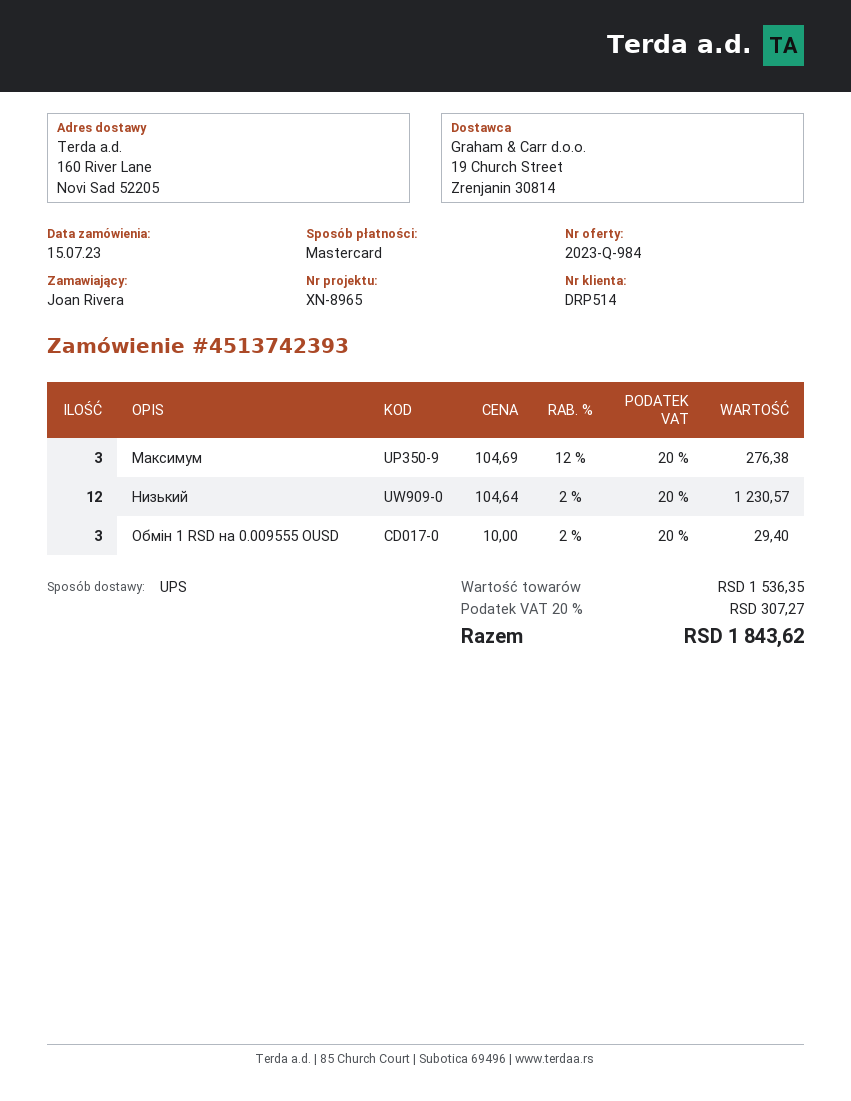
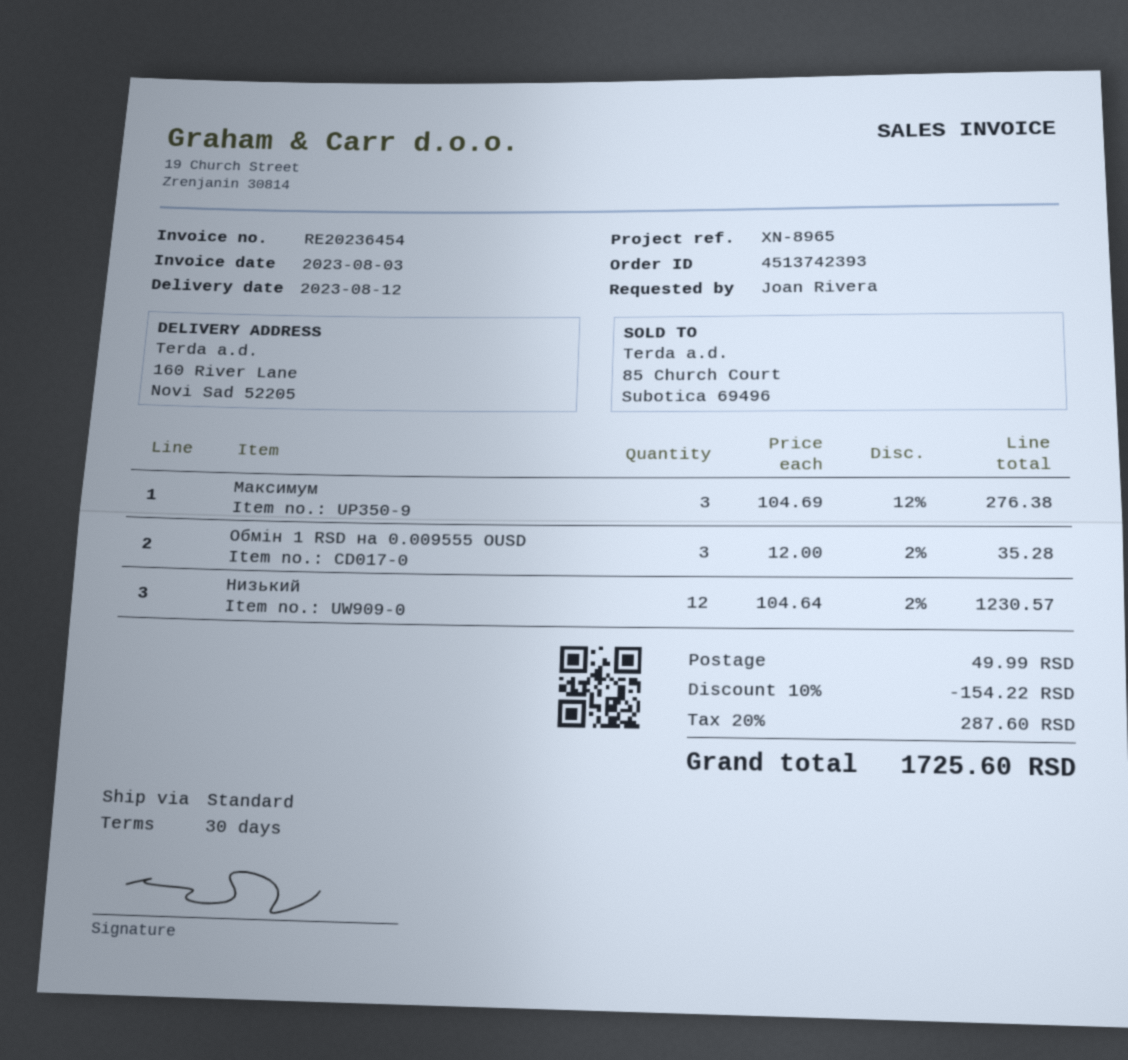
shipping method: UPS -> standard
Обмін 1 RSD на 0.009555 OUSD: 3 x 10.00 - 2% = 29.40 -> 3 x 12.00 - 2% = 35.28
discount: none -> 10% = 154.22
shipping: none -> 49.99
tax: 20% = 307.27 -> 20% = 287.60
total: 1843.62 -> 1725.60

